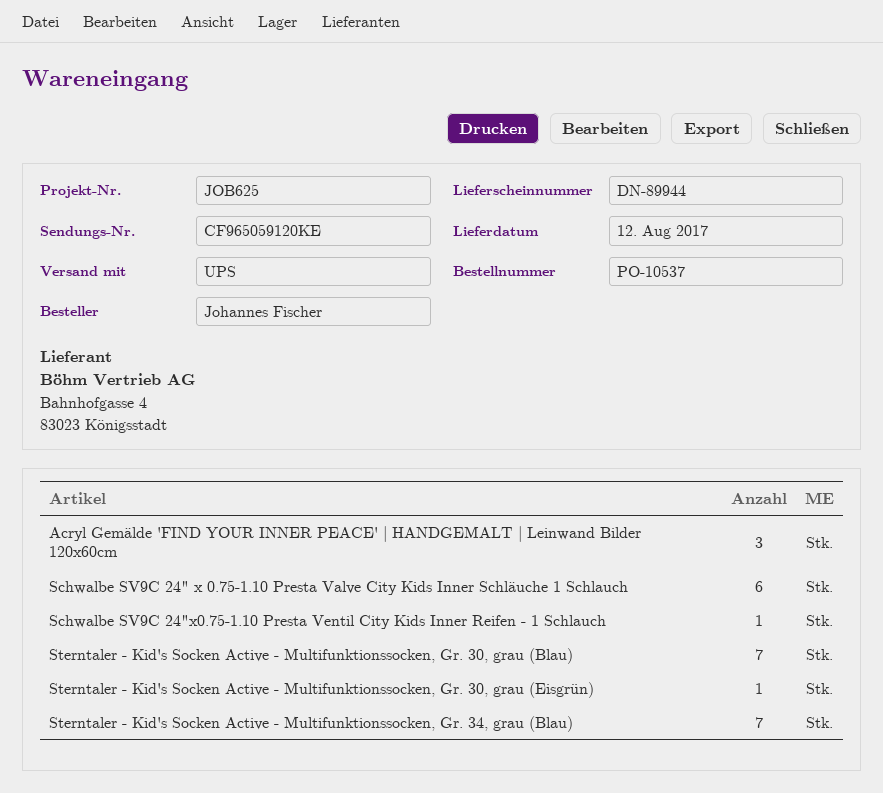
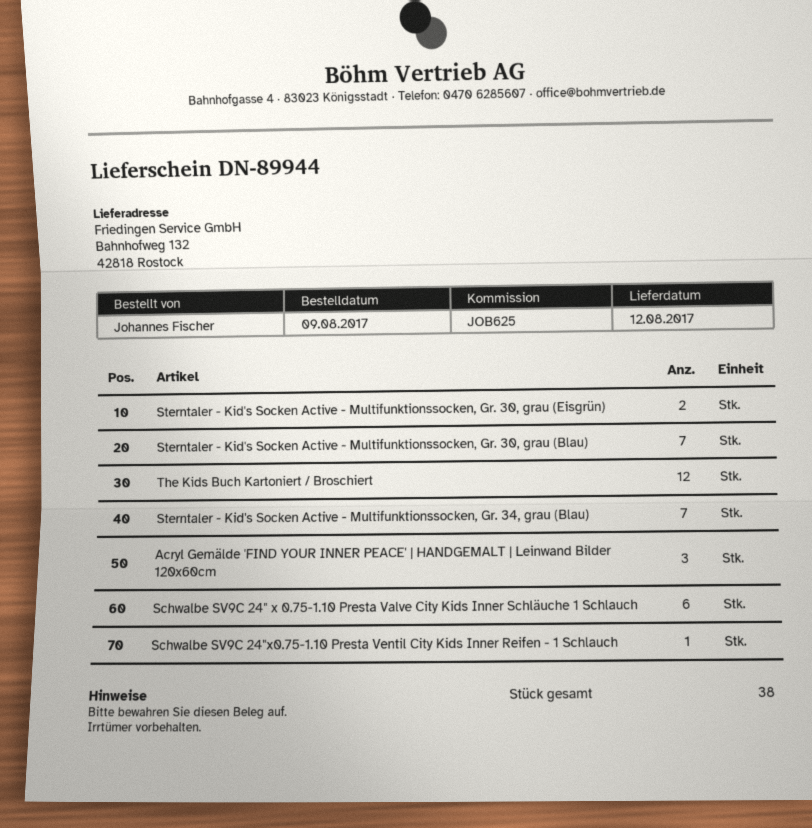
Sterntaler - Kid's Socken Active - Multifunktionssocken, Gr. 30, grau (Eisgrün): 1 -> 2
The Kids Buch Kartoniert / Broschiert: none -> 12

